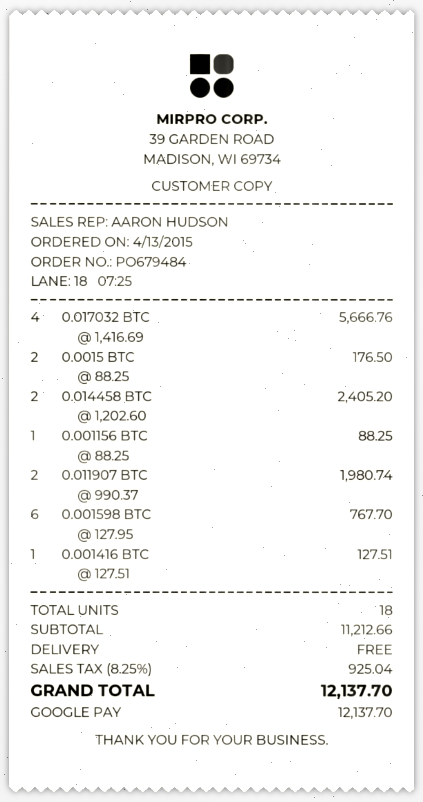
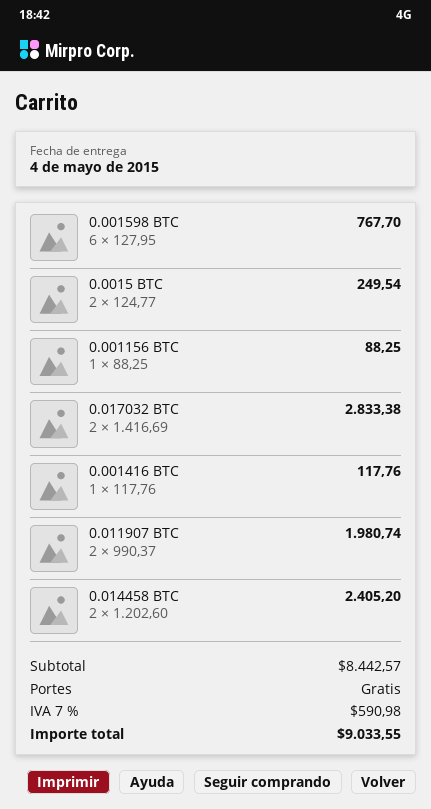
0.017032 BTC: 4 x 1416.69 = 5666.76 -> 2 x 1416.69 = 2833.38
0.0015 BTC: 2 x 88.25 = 176.50 -> 2 x 124.77 = 249.54
0.001416 BTC: 1 x 127.51 = 127.51 -> 1 x 117.76 = 117.76
subtotal: 11212.66 -> 8442.57
tax: 8.25% = 925.04 -> 7% = 590.98
total: 12137.70 -> 9033.55

